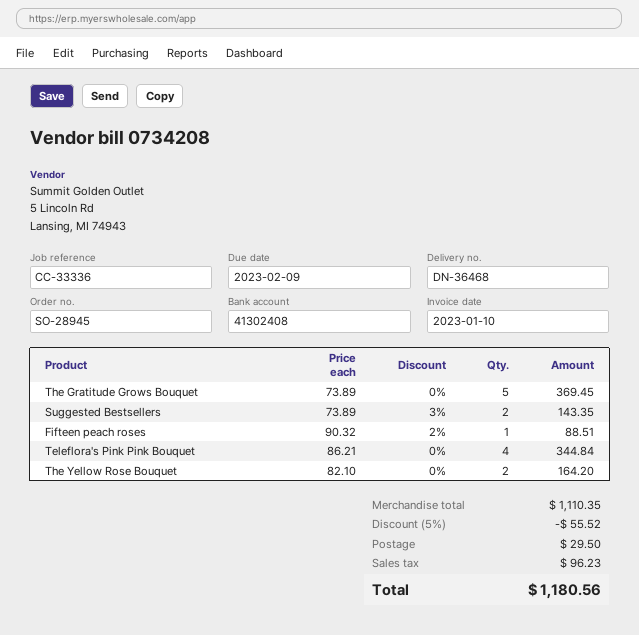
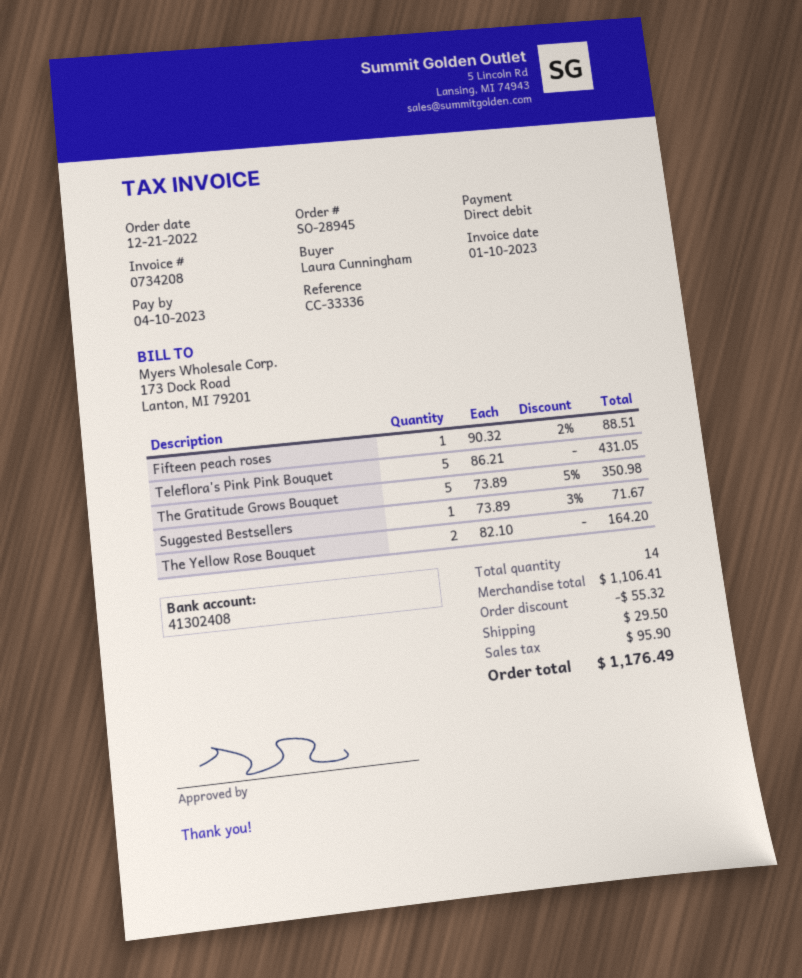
due date: 2023-02-09 -> 2023-04-10
The Gratitude Grows Bouquet: 5 x 73.89 = 369.45 -> 5 x 73.89 - 5% = 350.98
Suggested Bestsellers: 2 x 73.89 - 3% = 143.35 -> 1 x 73.89 - 3% = 71.67
Teleflora's Pink Pink Bouquet: 4 x 86.21 = 344.84 -> 5 x 86.21 = 431.05
subtotal: 1110.35 -> 1106.41
discount: 55.52 -> 55.32
tax: 96.23 -> 95.90
total: 1180.56 -> 1176.49

